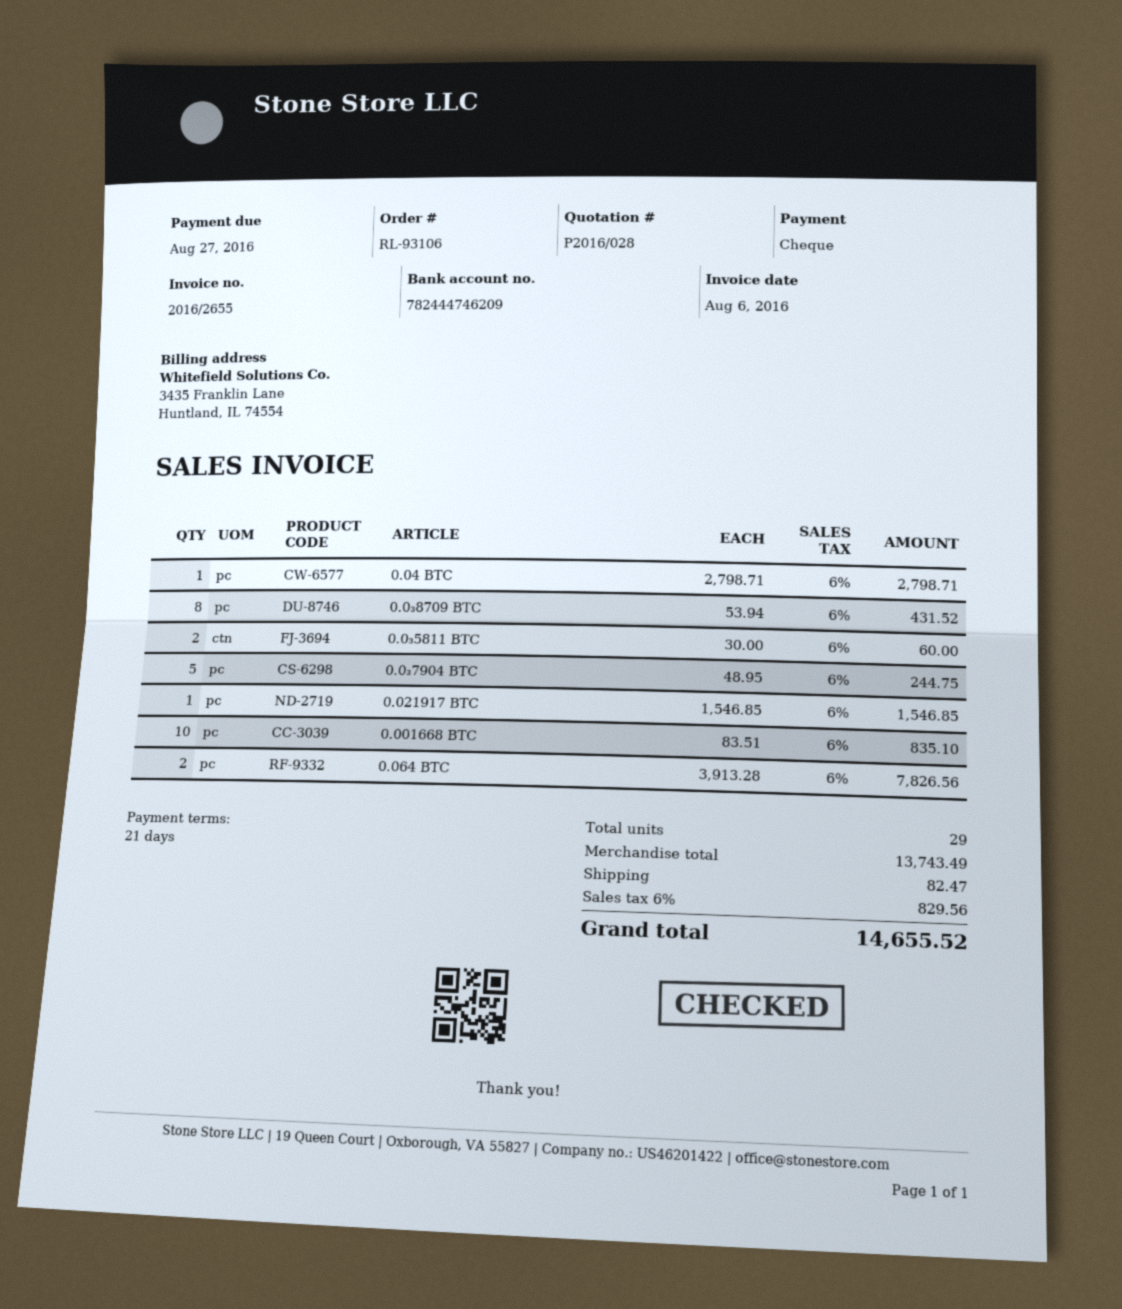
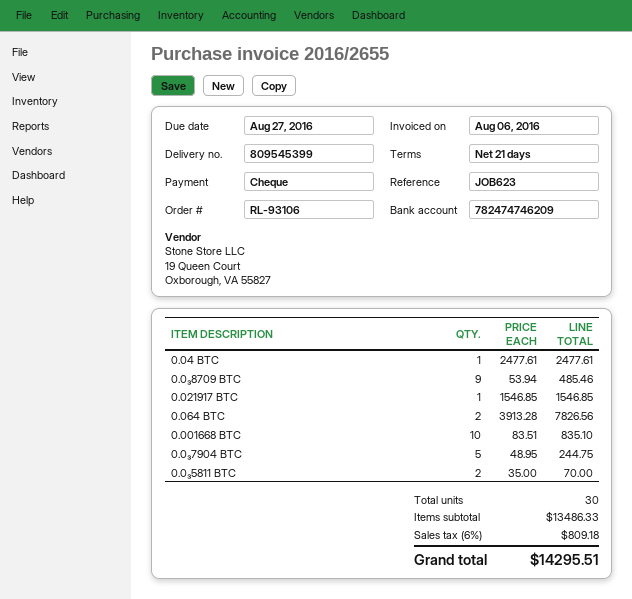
bank account: 782444746209 -> 782474746209
0.04 BTC: 1 x 2798.71 = 2798.71 -> 1 x 2477.61 = 2477.61
0.0₃8709 BTC: 8 x 53.94 = 431.52 -> 9 x 53.94 = 485.46
0.0₃5811 BTC: 2 x 30.00 = 60.00 -> 2 x 35.00 = 70.00
total quantity: 29 -> 30
subtotal: 13743.49 -> 13486.33
shipping: 82.47 -> none
tax: 6% = 829.56 -> 6% = 809.18
total: 14655.52 -> 14295.51

